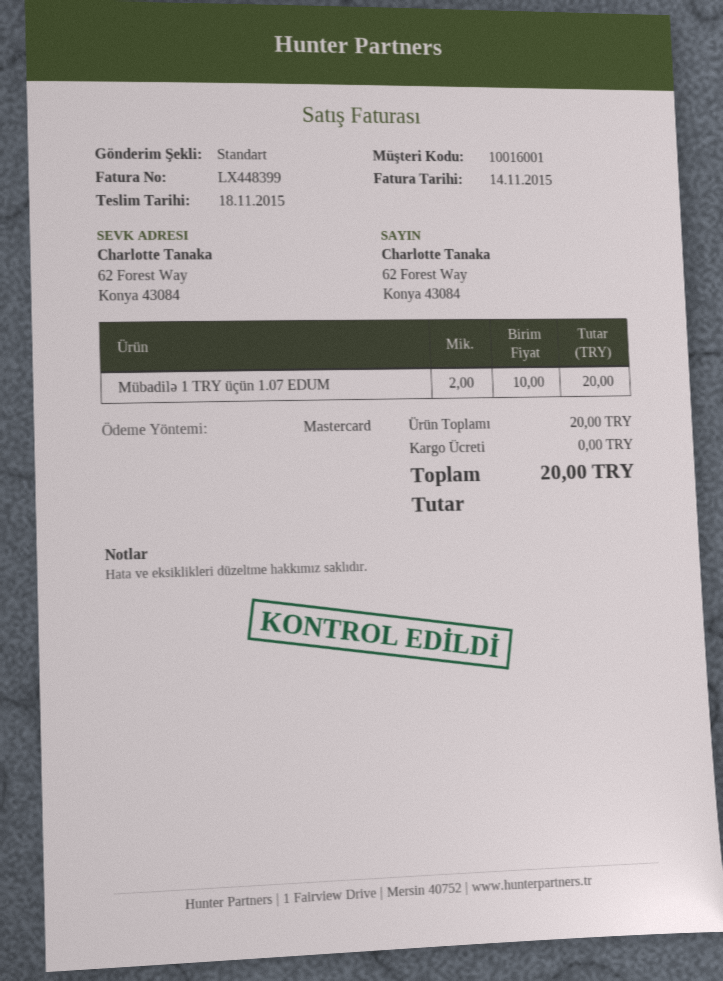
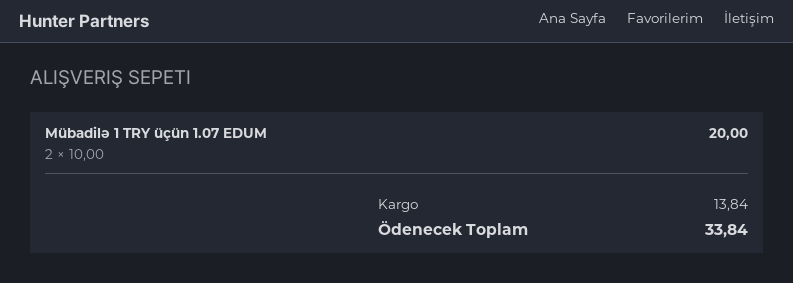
shipping: 0.00 -> 13.84
total: 20.00 -> 33.84

